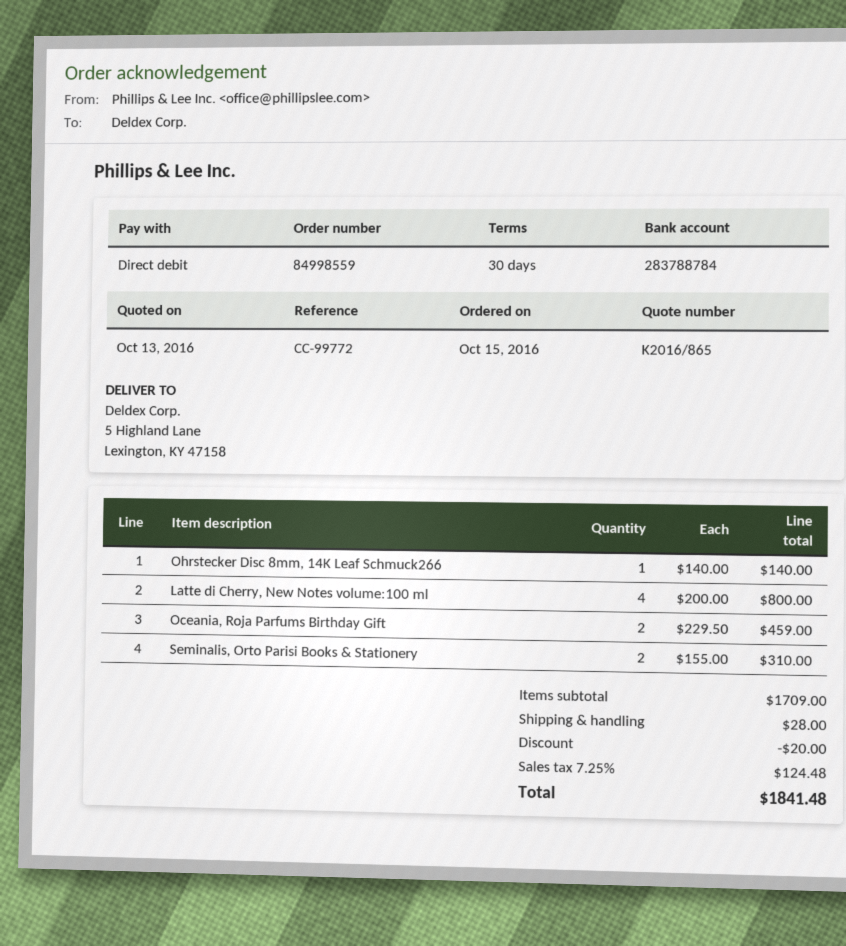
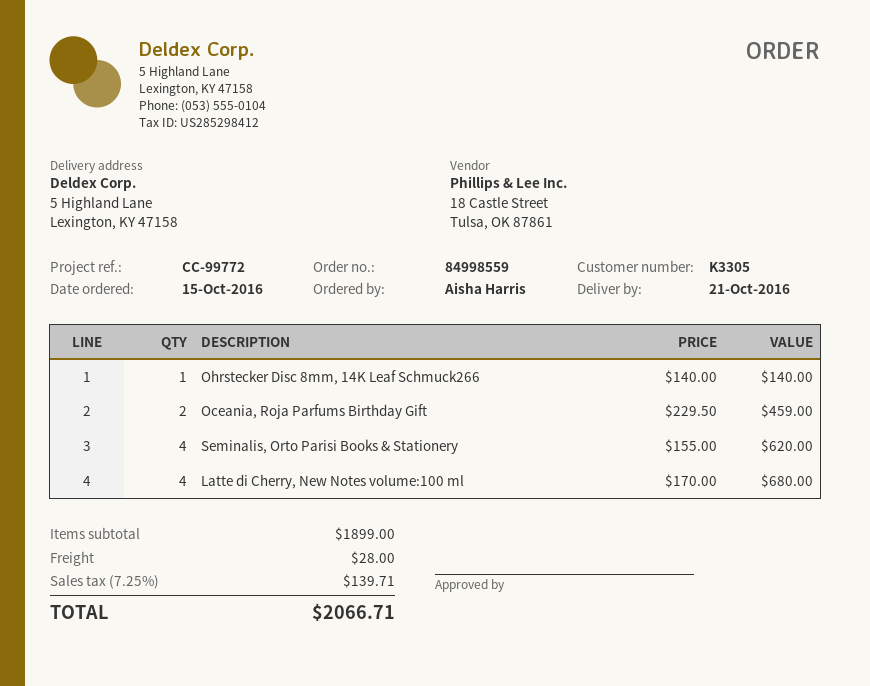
Latte di Cherry, New Notes volume:100 ml: 4 x 200.00 = 800.00 -> 4 x 170.00 = 680.00
Seminalis, Orto Parisi Books & Stationery: 2 x 155.00 = 310.00 -> 4 x 155.00 = 620.00
subtotal: 1709.00 -> 1899.00
discount: 20.00 -> none
tax: 7.25% = 124.48 -> 7.25% = 139.71
total: 1841.48 -> 2066.71

